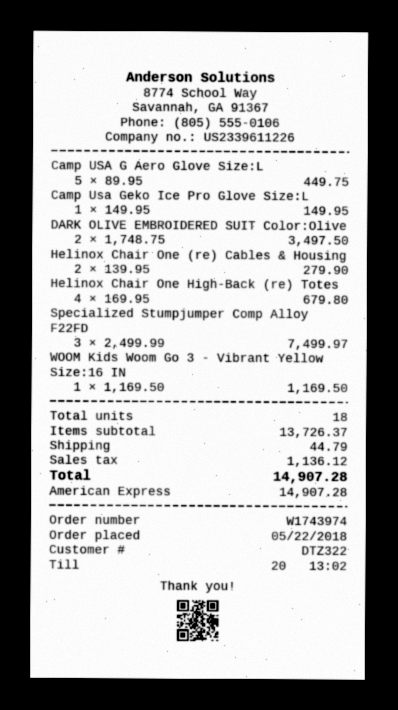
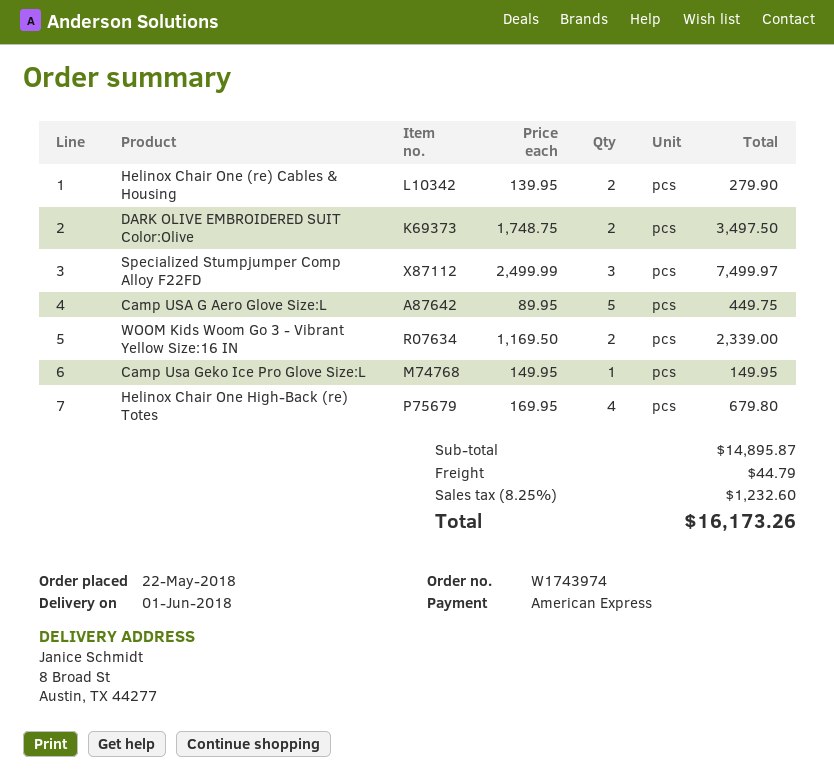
WOOM Kids Woom Go 3 - Vibrant Yellow Size:16 IN: 1 x 1169.50 = 1169.50 -> 2 x 1169.50 = 2339.00
subtotal: 13726.37 -> 14895.87
tax: 1136.12 -> 1232.60
total: 14907.28 -> 16173.26

